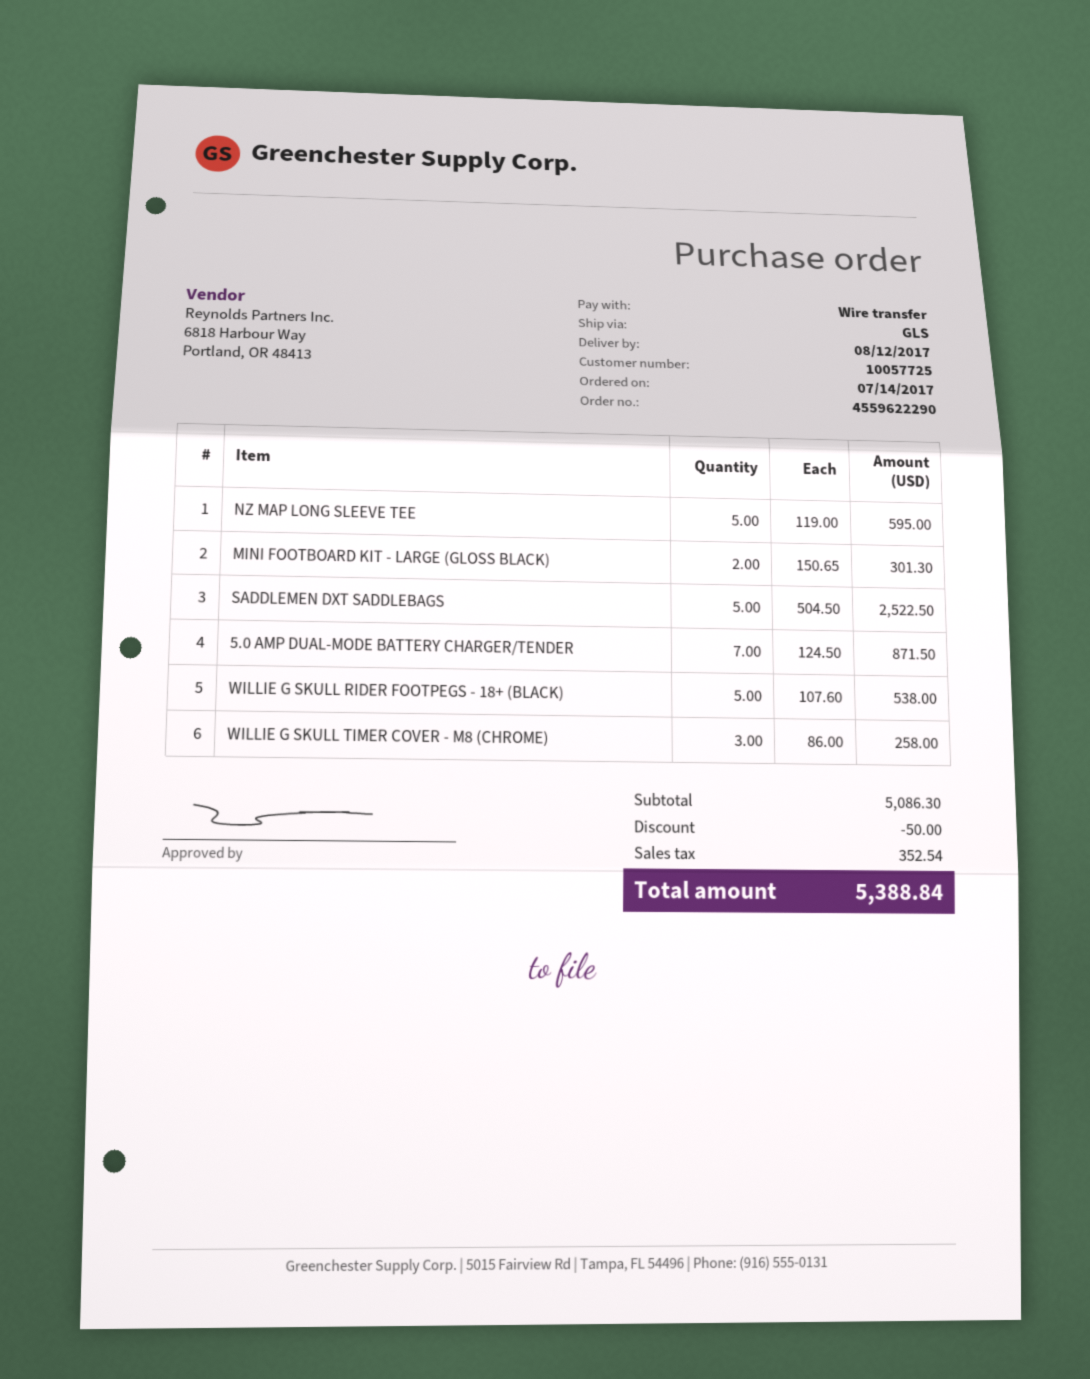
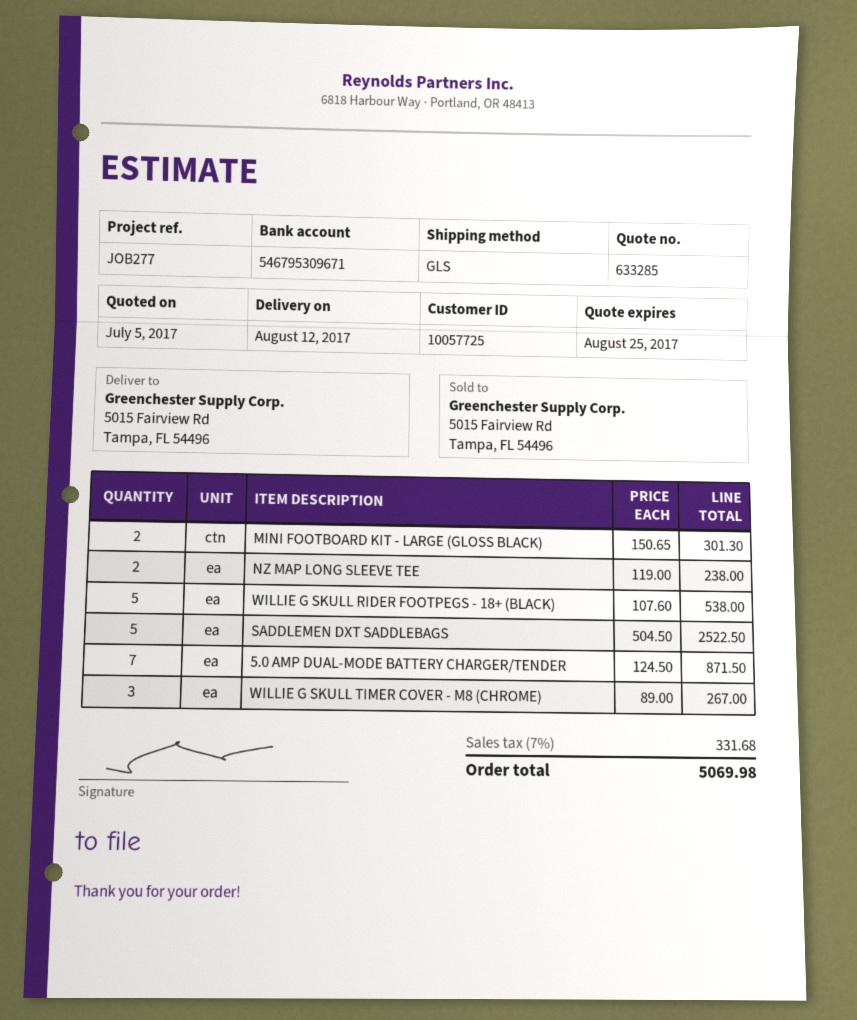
NZ MAP LONG SLEEVE TEE: 5 x 119.00 = 595.00 -> 2 x 119.00 = 238.00
WILLIE G SKULL TIMER COVER - M8 (CHROME): 3 x 86.00 = 258.00 -> 3 x 89.00 = 267.00
discount: 50.00 -> none
tax: 352.54 -> 331.68
total: 5388.84 -> 5069.98

